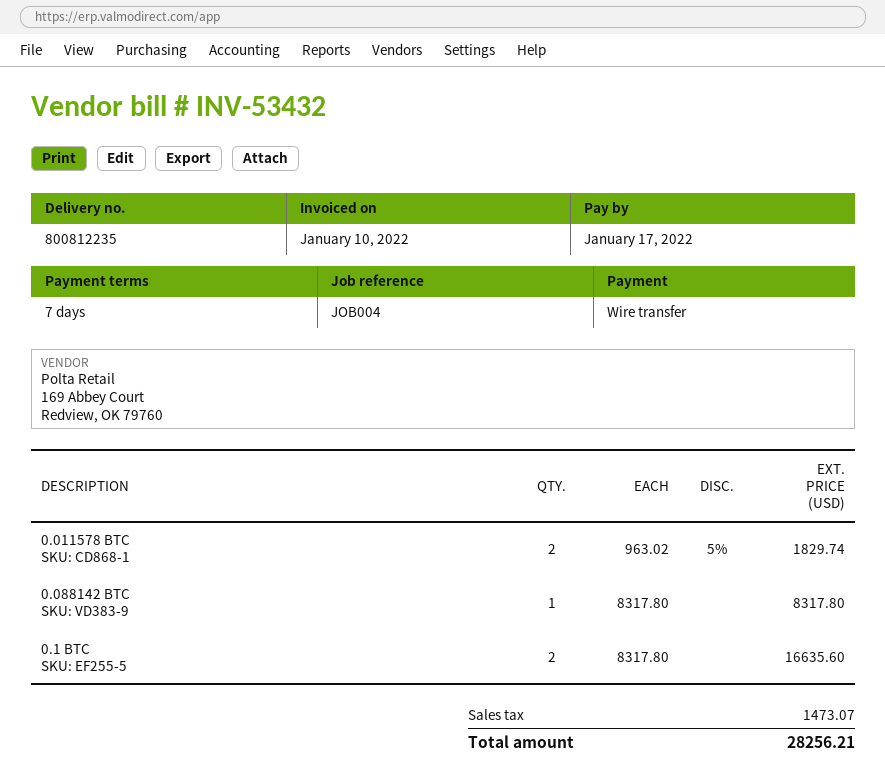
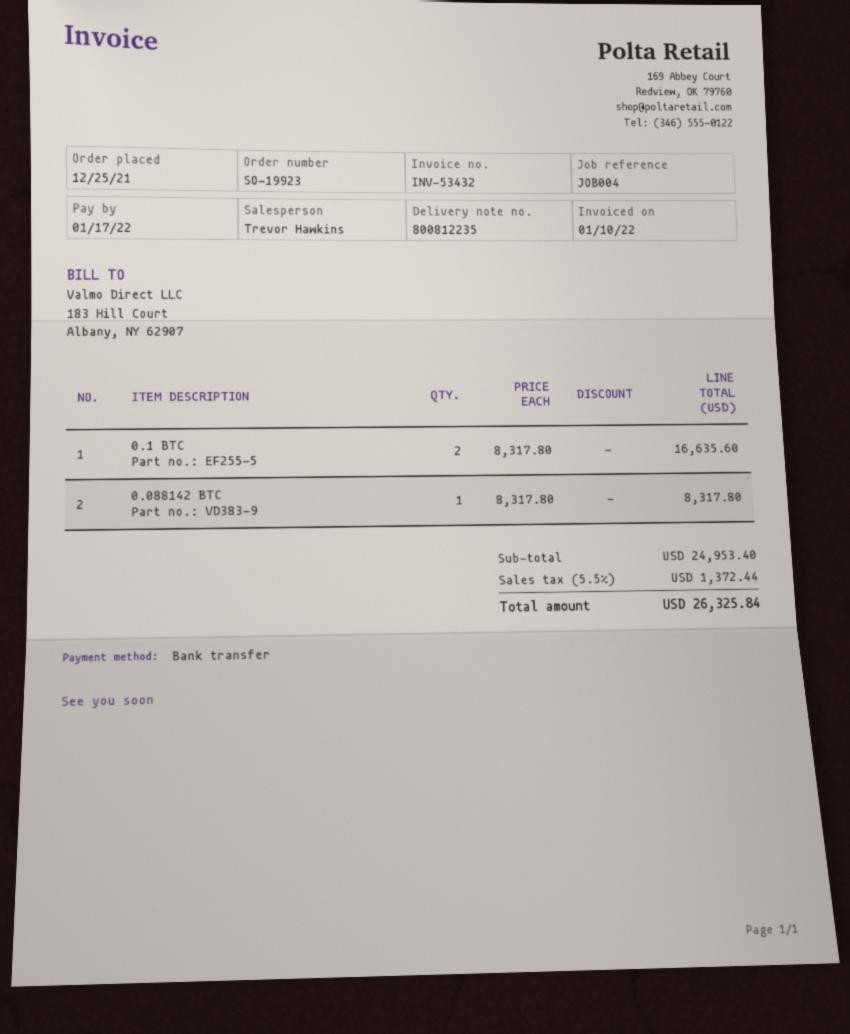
0.011578 BTC: 2 x 963.02 - 5% = 1829.74 -> none
tax: 1473.07 -> 1372.44
total: 28256.21 -> 26325.84

